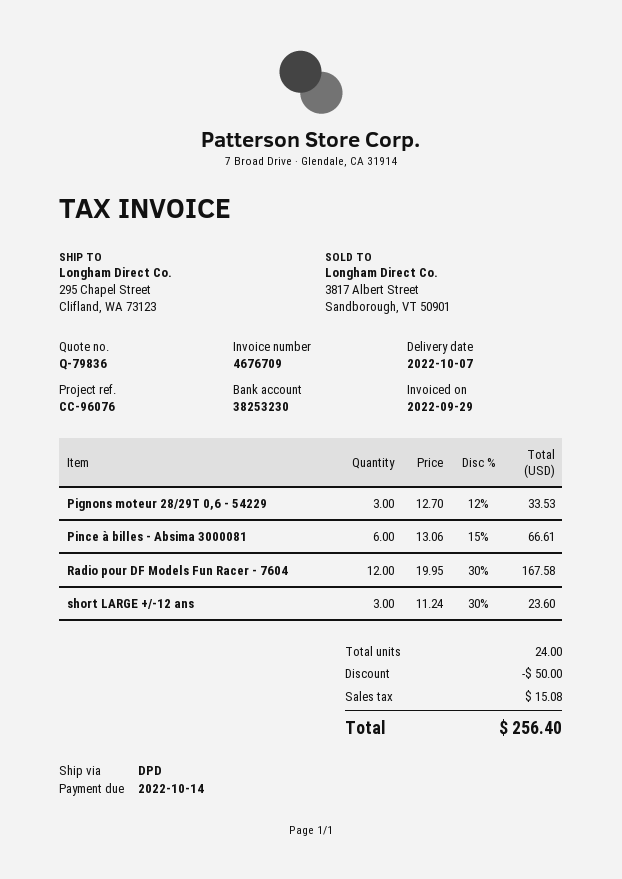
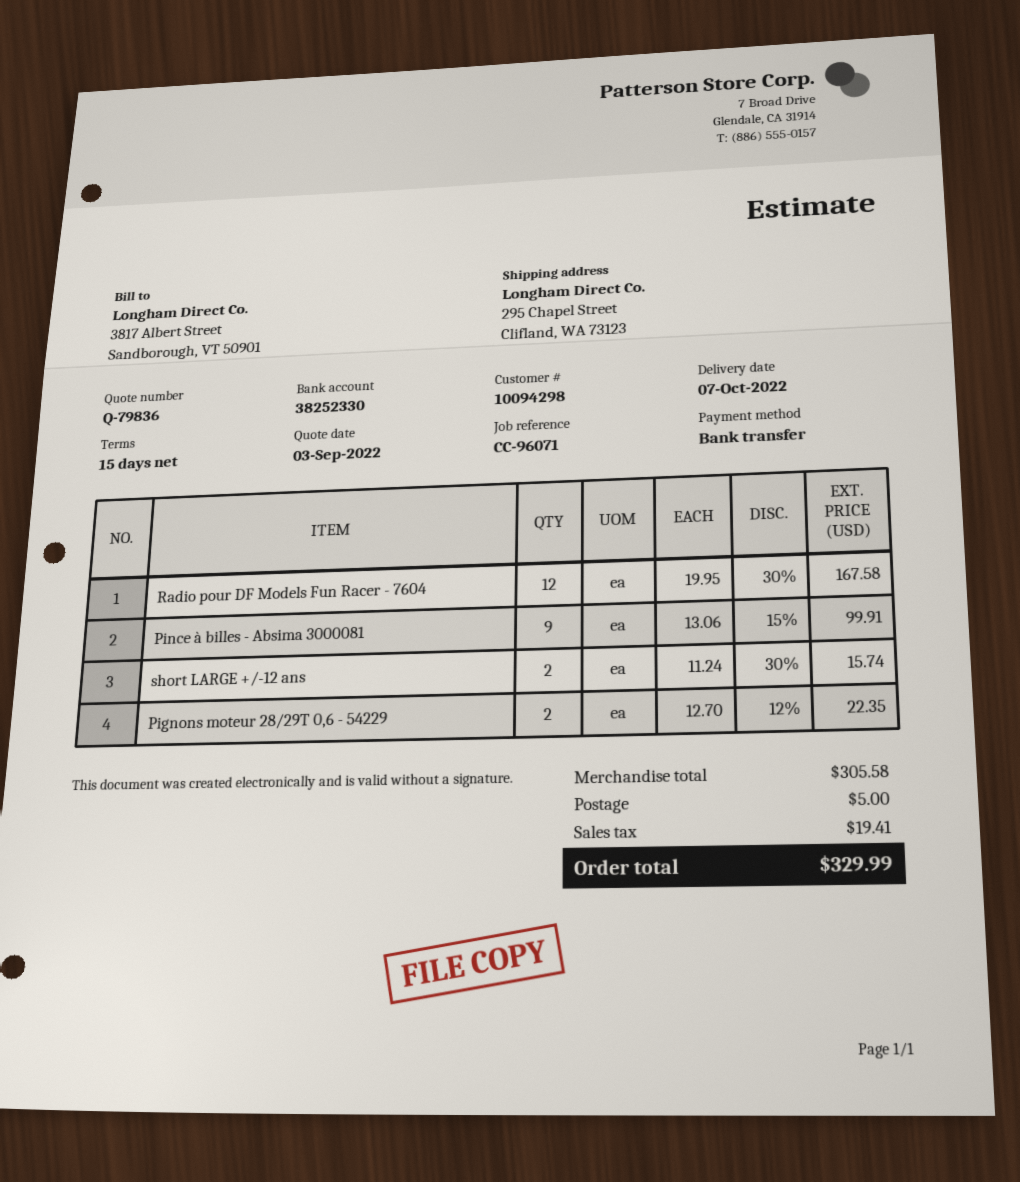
reference: CC-96076 -> CC-96071
bank account: 38253230 -> 38252330
Pignons moteur 28/29T 0,6 - 54229: 3 x 12.70 - 12% = 33.53 -> 2 x 12.70 - 12% = 22.35
Pince à billes - Absima 3000081: 6 x 13.06 - 15% = 66.61 -> 9 x 13.06 - 15% = 99.91
short LARGE +/-12 ans: 3 x 11.24 - 30% = 23.60 -> 2 x 11.24 - 30% = 15.74
discount: 50.00 -> none
shipping: none -> 5.00
tax: 15.08 -> 19.41
total: 256.40 -> 329.99

